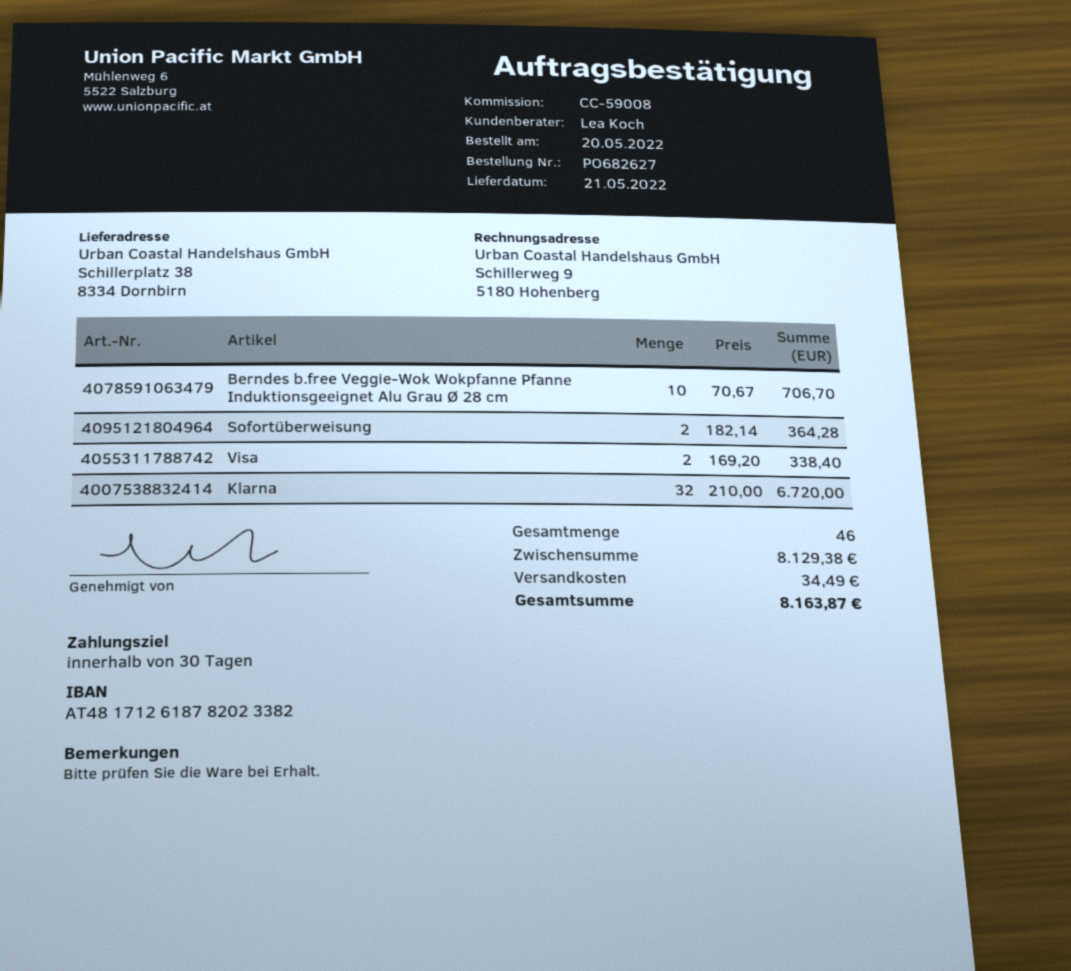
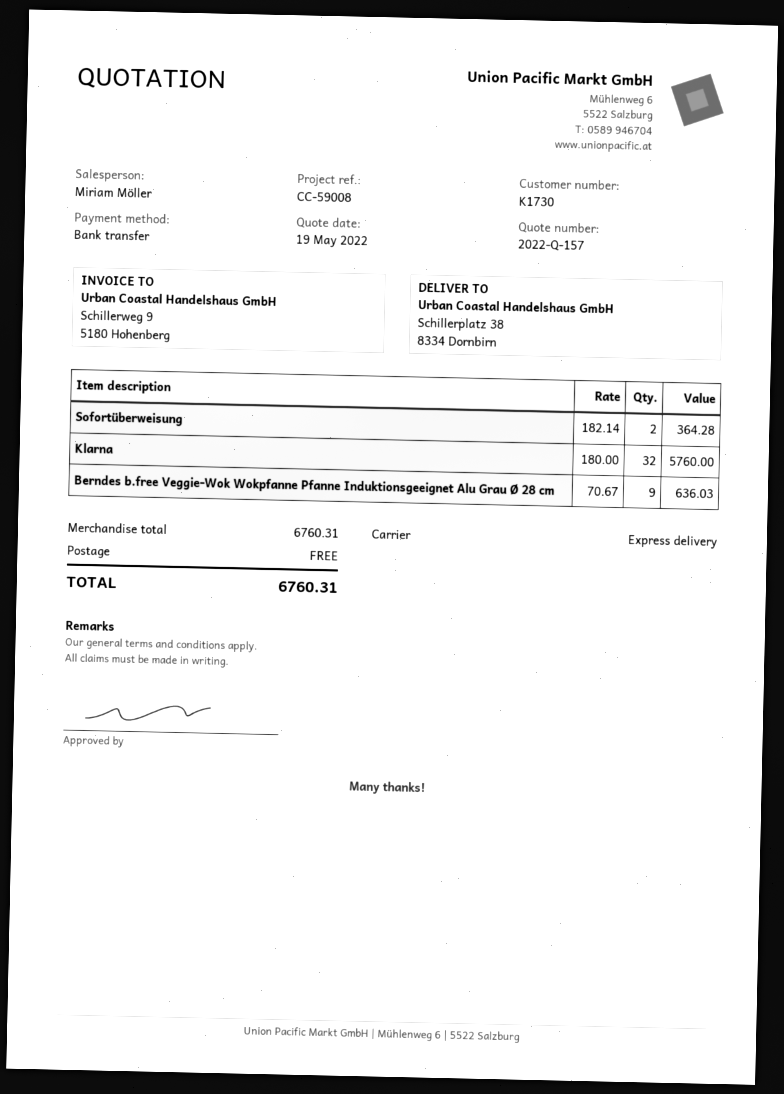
sales rep: Lea Koch -> Miriam Möller
Berndes b.free Veggie-Wok Wokpfanne Pfanne Induktionsgeeignet Alu Grau Ø 28 cm: 10 x 70.67 = 706.70 -> 9 x 70.67 = 636.03
Visa: 2 x 169.20 = 338.40 -> none
Klarna: 32 x 210.00 = 6720.00 -> 32 x 180.00 = 5760.00
subtotal: 8129.38 -> 6760.31
shipping: 34.49 -> 0.00
total: 8163.87 -> 6760.31

